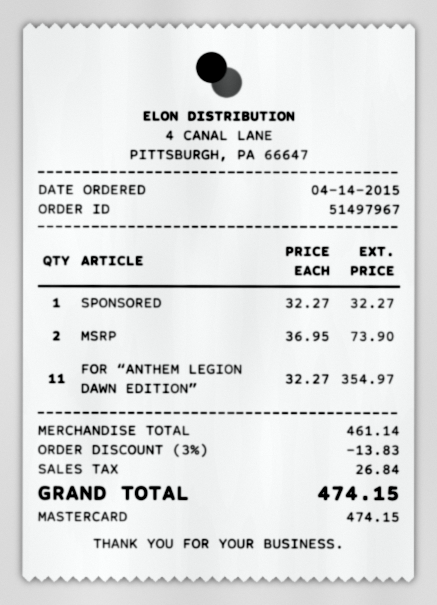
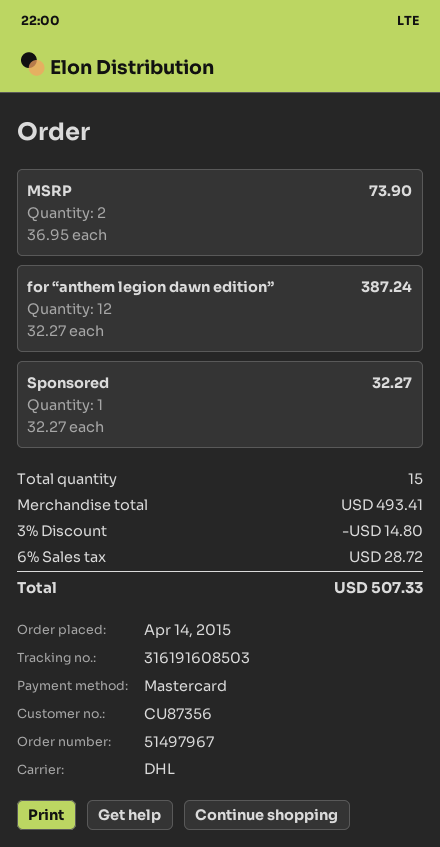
FOR “ANTHEM LEGION DAWN EDITION”: 11 x 32.27 = 354.97 -> 12 x 32.27 = 387.24
subtotal: 461.14 -> 493.41
discount: 3% = 13.83 -> 3% = 14.80
tax: 26.84 -> 28.72
total: 474.15 -> 507.33

